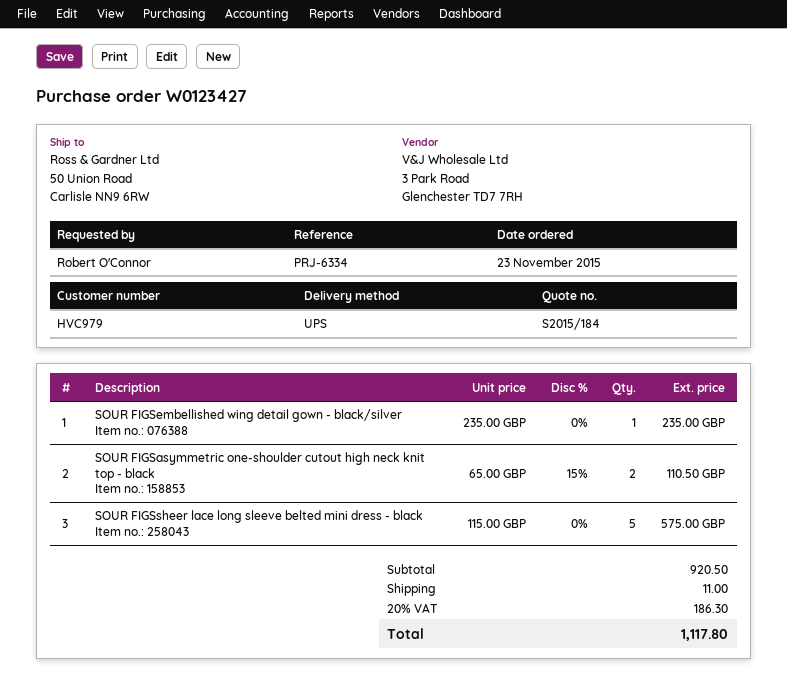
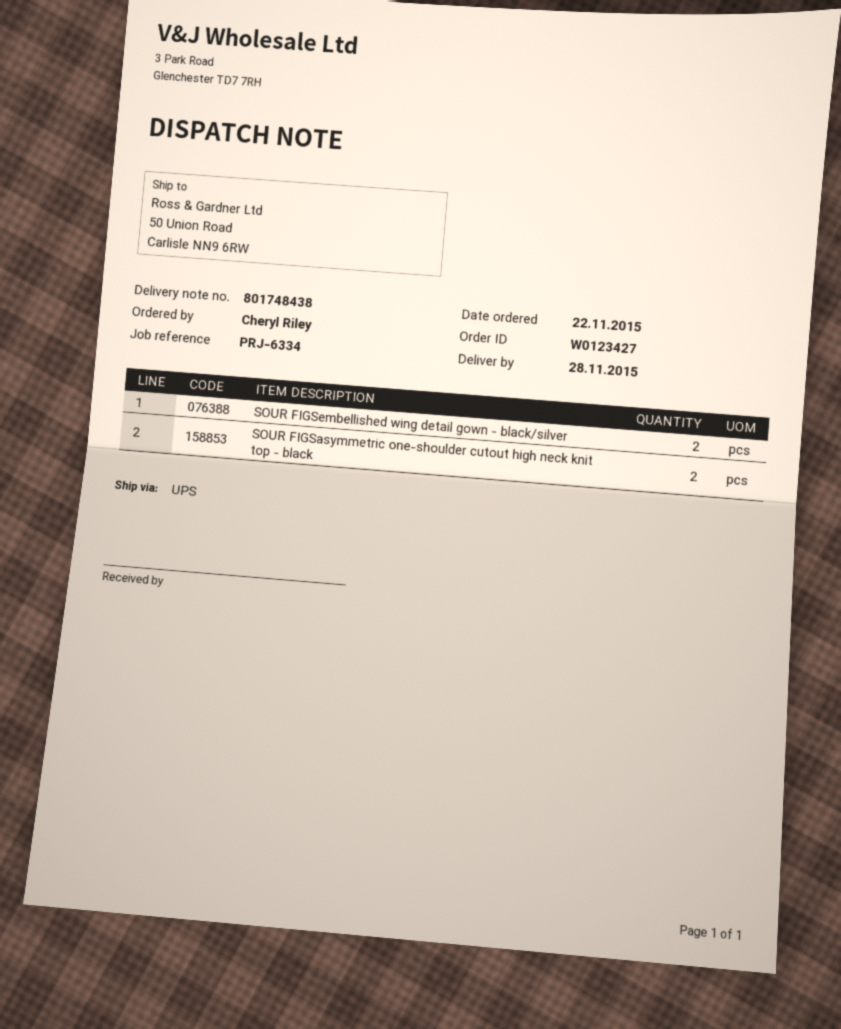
order date: 2015-11-23 -> 2015-11-22
ordered by: Robert O'Connor -> Cheryl Riley
SOUR FIGSembellished wing detail gown - black/silver: 1 -> 2
SOUR FIGSsheer lace long sleeve belted mini dress - black: 5 -> none

